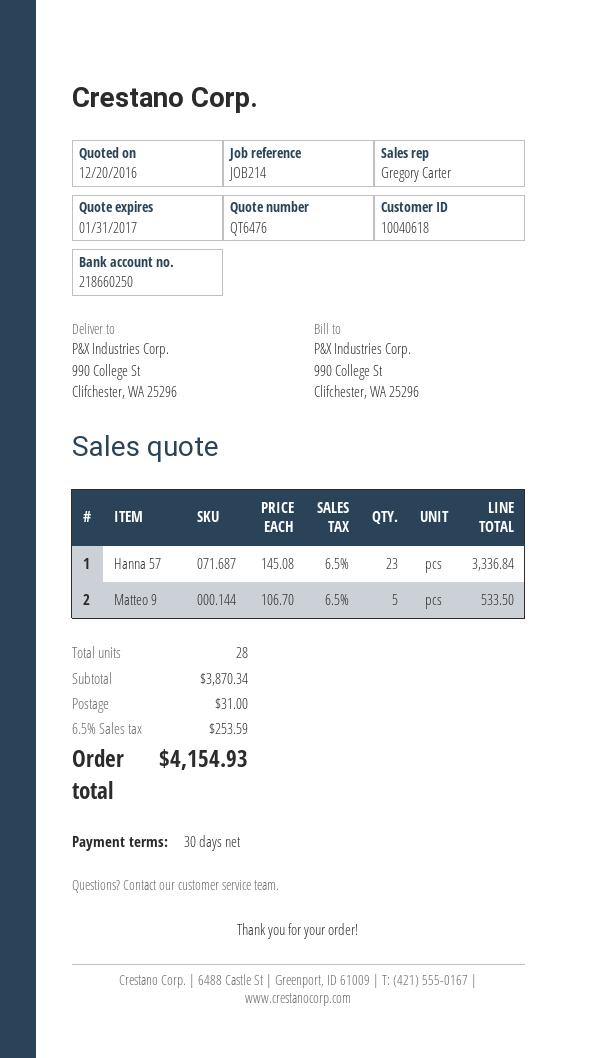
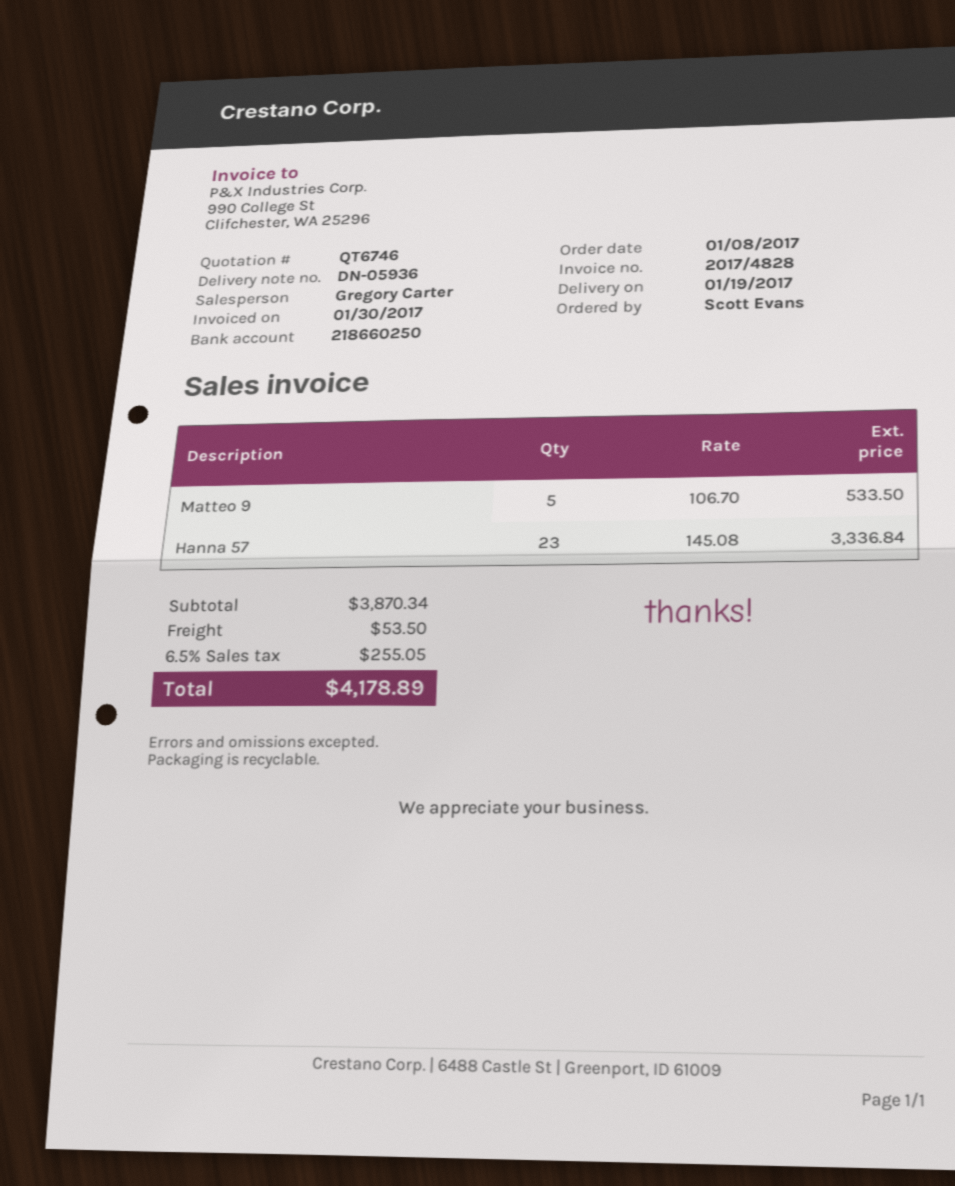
quote number: QT6476 -> QT6746
shipping: 31.00 -> 53.50
tax: 6.5% = 253.59 -> 6.5% = 255.05
total: 4154.93 -> 4178.89

